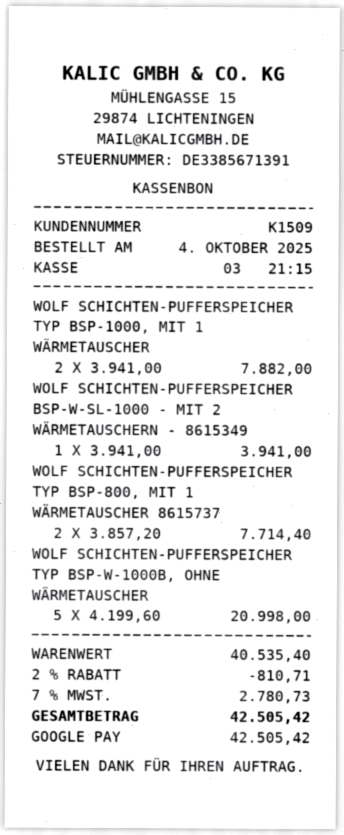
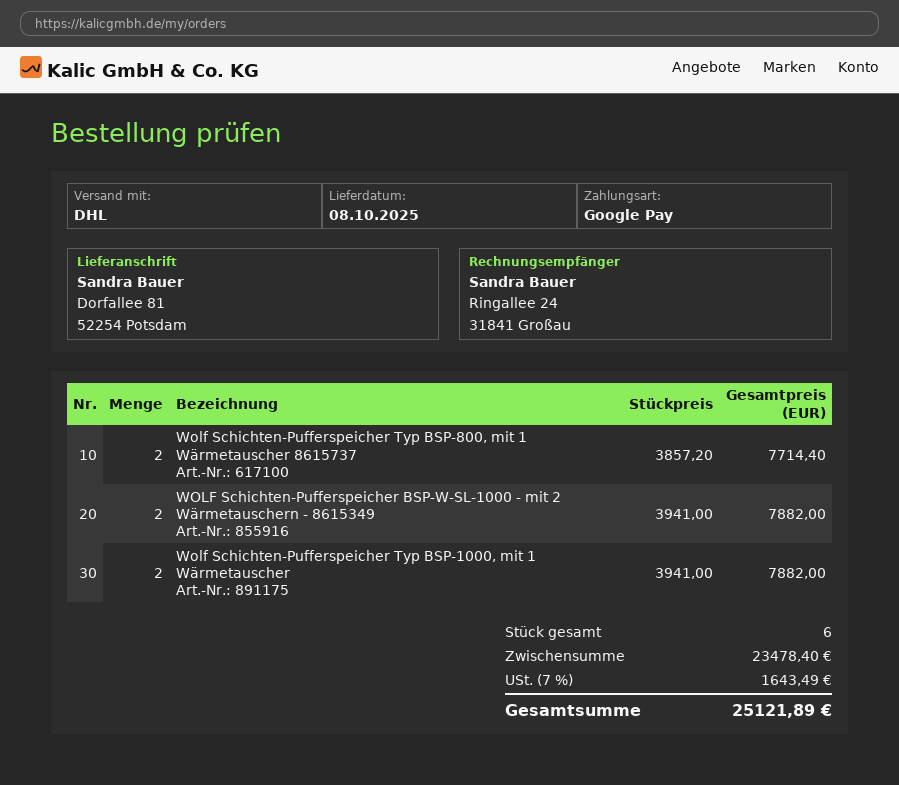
WOLF SCHICHTEN-PUFFERSPEICHER BSP-W-SL-1000 - MIT 2 WÄRMETAUSCHERN - 8615349: 1 x 3941.00 = 3941.00 -> 2 x 3941.00 = 7882.00
WOLF SCHICHTEN-PUFFERSPEICHER TYP BSP-W-1000B, OHNE WÄRMETAUSCHER: 5 x 4199.60 = 20998.00 -> none
subtotal: 40535.40 -> 23478.40
discount: 2% = 810.71 -> none
tax: 7% = 2780.73 -> 7% = 1643.49
total: 42505.42 -> 25121.89

